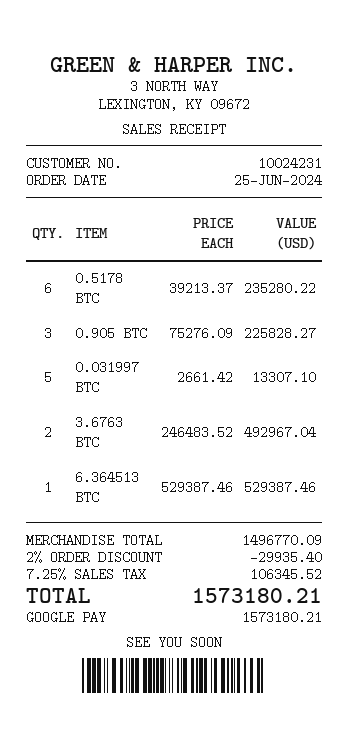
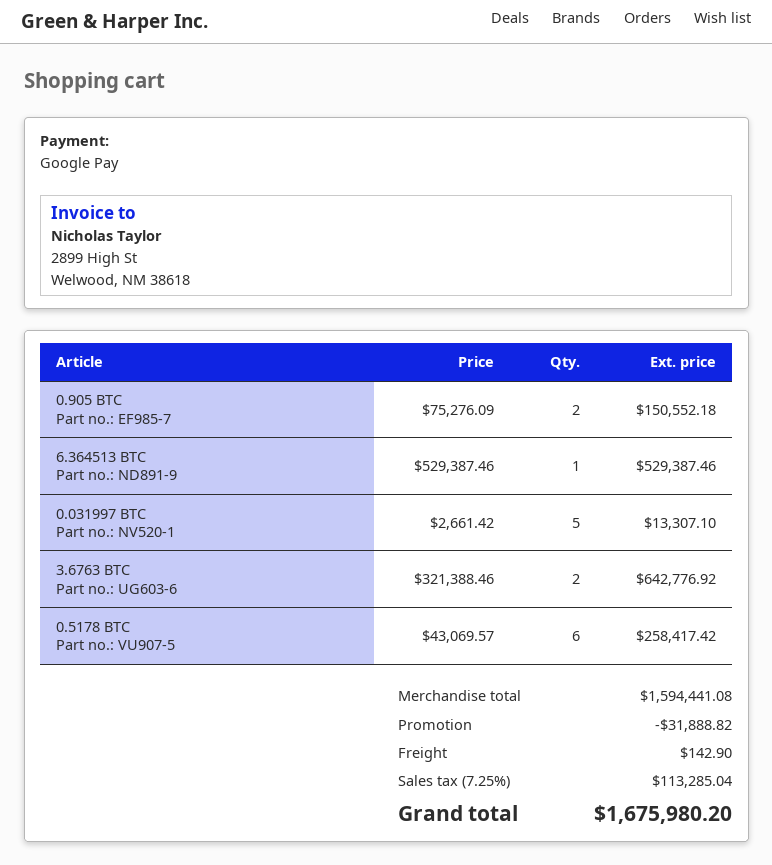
0.5178 BTC: 6 x 39213.37 = 235280.22 -> 6 x 43069.57 = 258417.42
0.905 BTC: 3 x 75276.09 = 225828.27 -> 2 x 75276.09 = 150552.18
3.6763 BTC: 2 x 246483.52 = 492967.04 -> 2 x 321388.46 = 642776.92
subtotal: 1496770.09 -> 1594441.08
discount: 29935.40 -> 31888.82
shipping: none -> 142.90
tax: 7.25% = 106345.52 -> 7.25% = 113285.04
total: 1573180.21 -> 1675980.20

